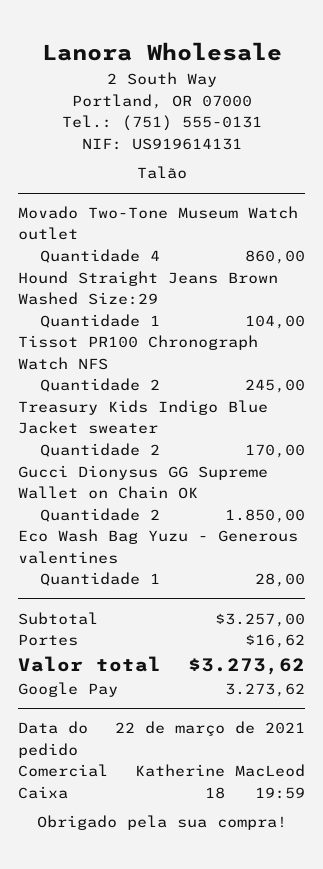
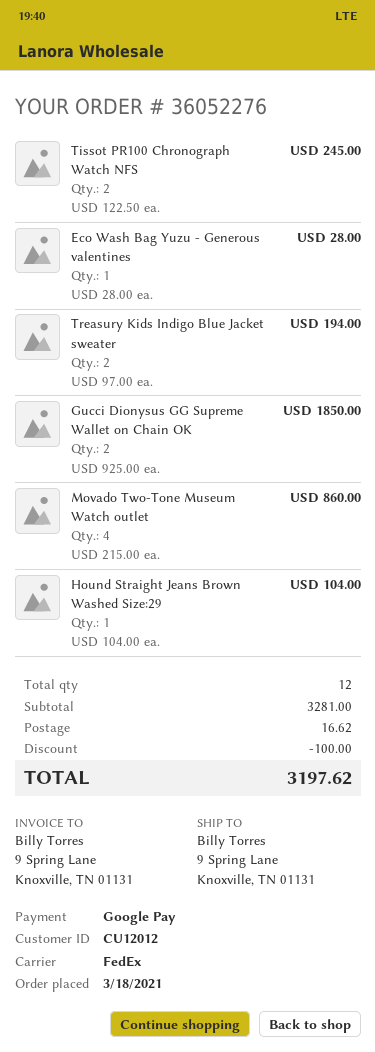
order date: 2021-03-22 -> 2021-03-18
Treasury Kids Indigo Blue Jacket sweater: 2 for 170.00 -> 2 for 194.00
subtotal: 3257.00 -> 3281.00
discount: none -> 100.00
total: 3273.62 -> 3197.62

